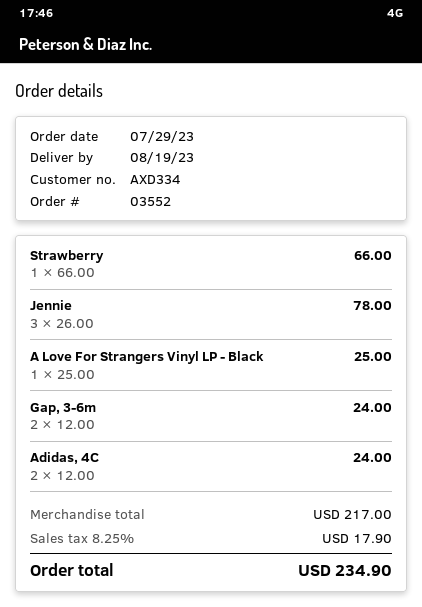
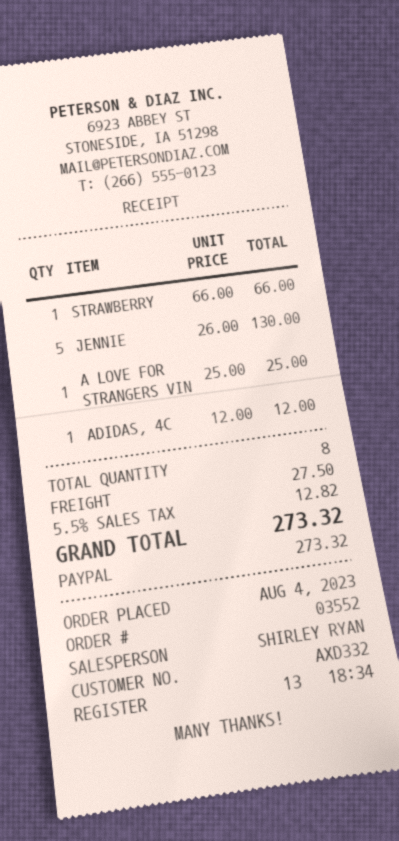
order date: 2023-07-29 -> 2023-08-04
customer number: AXD334 -> AXD332
Jennie: 3 x 26.00 = 78.00 -> 5 x 26.00 = 130.00
Gap, 3-6m: 2 x 12.00 = 24.00 -> none
Adidas, 4C: 2 x 12.00 = 24.00 -> 1 x 12.00 = 12.00
shipping: none -> 27.50
tax: 8.25% = 17.90 -> 5.5% = 12.82
total: 234.90 -> 273.32

